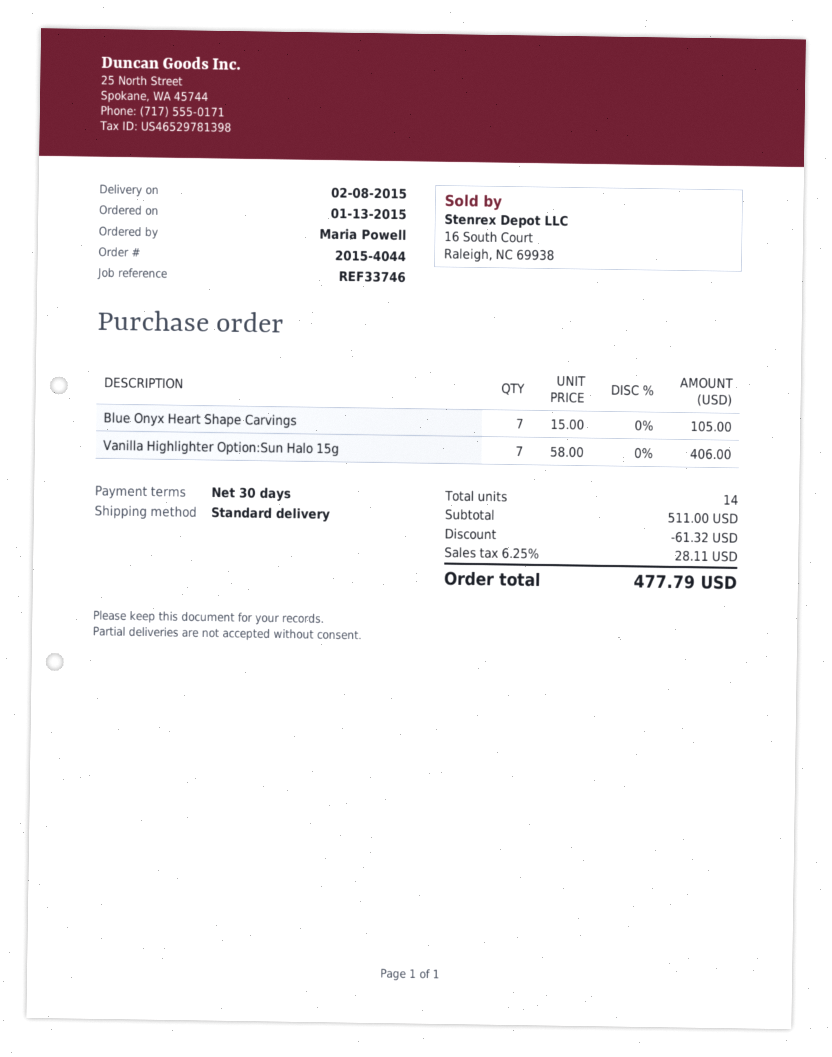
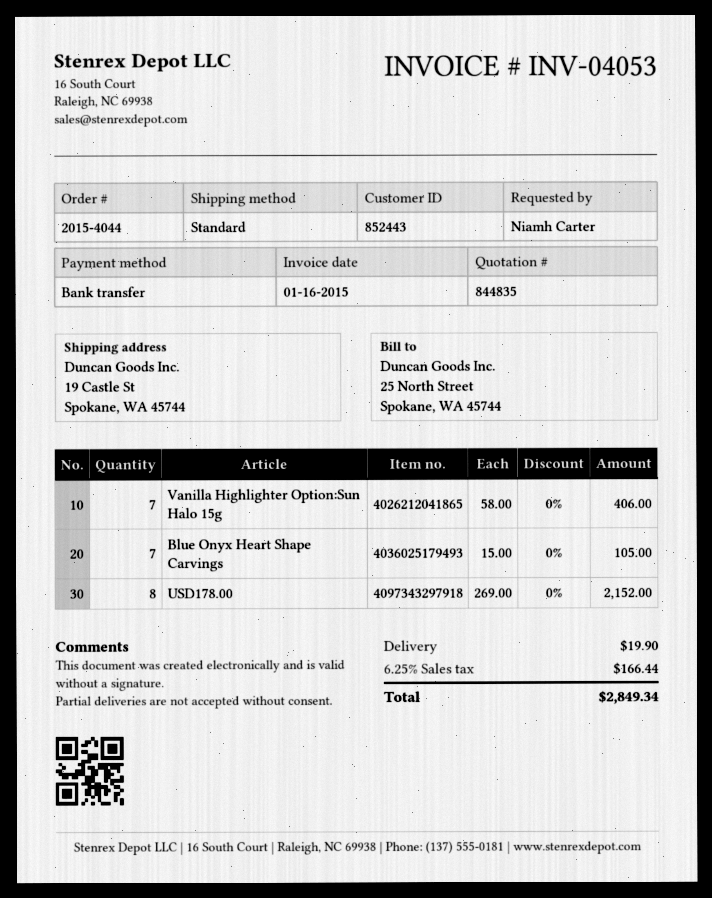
ordered by: Maria Powell -> Niamh Carter
USD178.00: none -> 8 x 269.00 = 2152.00
discount: 61.32 -> none
shipping: none -> 19.90
tax: 6.25% = 28.11 -> 6.25% = 166.44
total: 477.79 -> 2849.34

